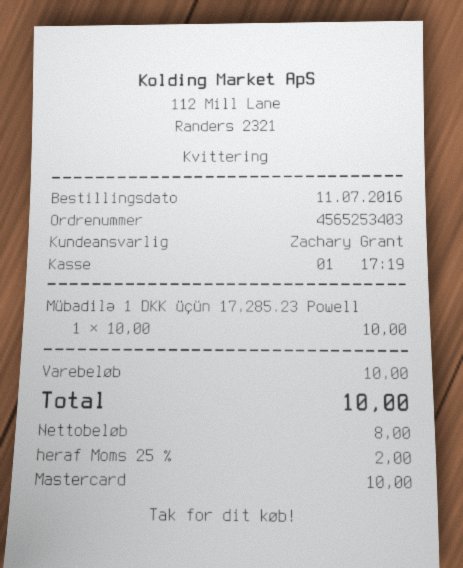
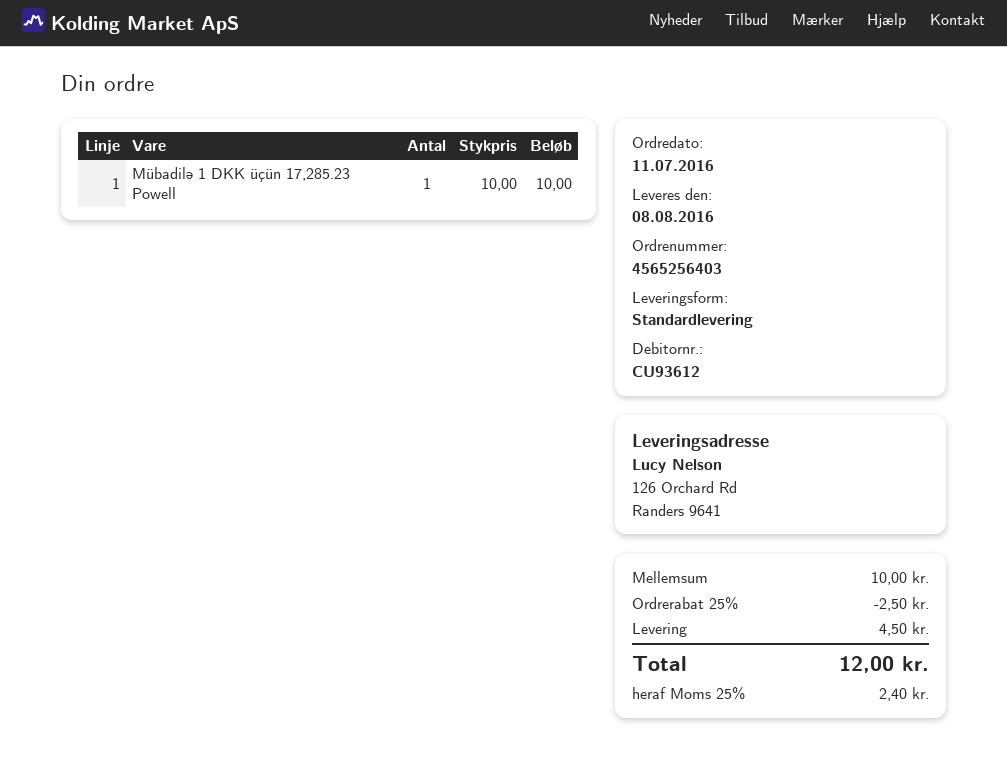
order number: 4565253403 -> 4565256403
discount: none -> 25% = 2.50
shipping: none -> 4.50
tax: 25% = 2.00 -> 25% = 2.40
total: 10.00 -> 12.00

